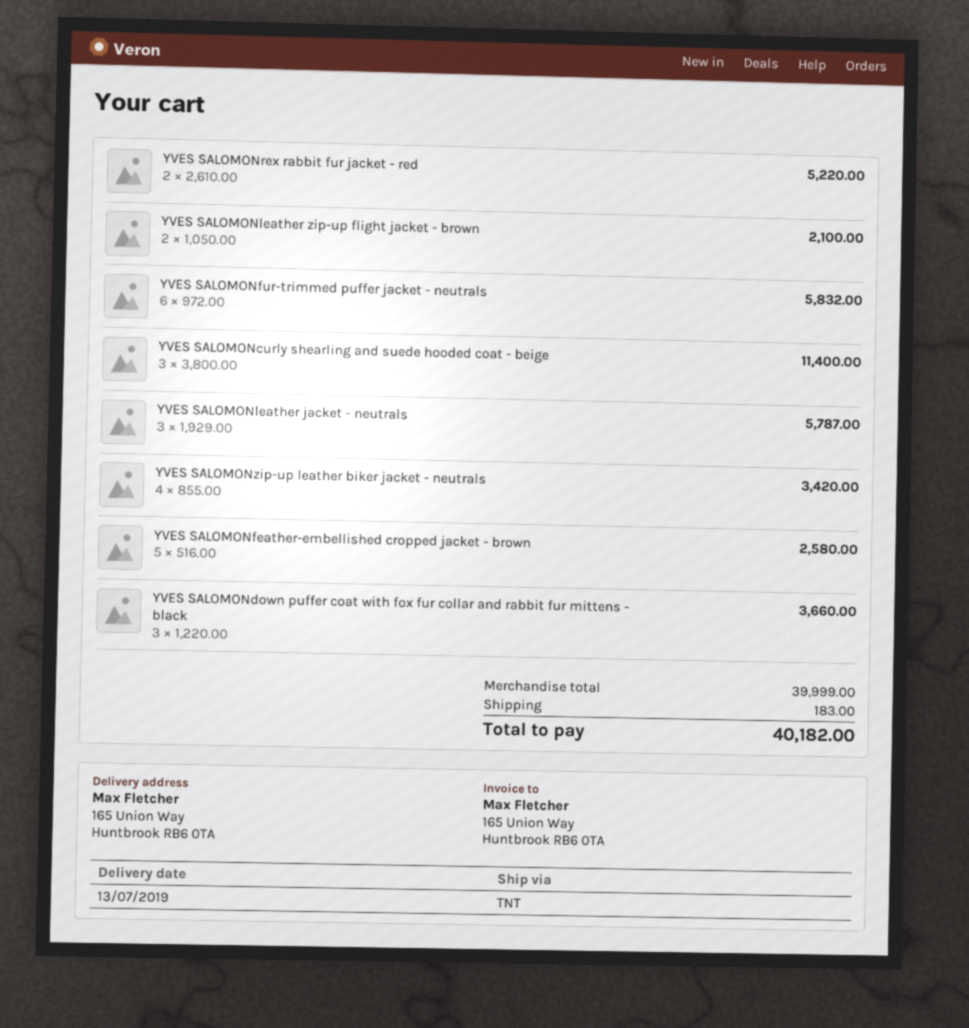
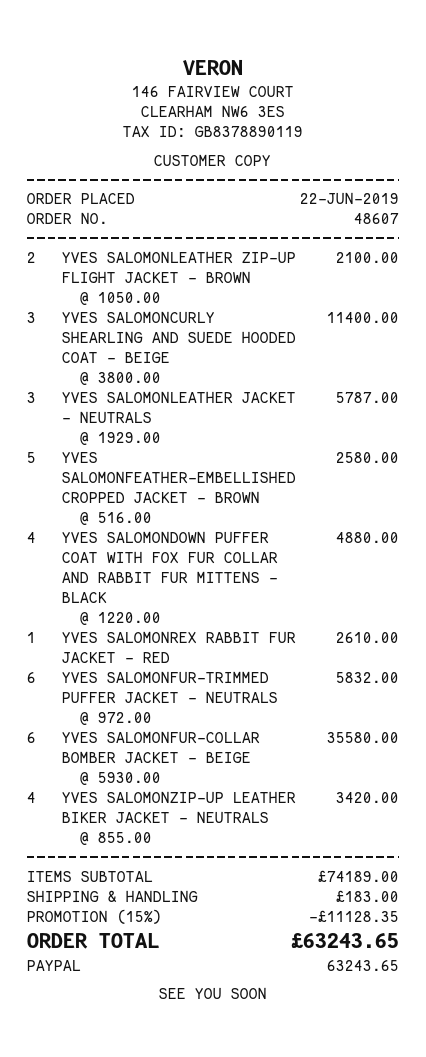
YVES SALOMONrex rabbit fur jacket - red: 2 x 2610.00 = 5220.00 -> 1 x 2610.00 = 2610.00
YVES SALOMONdown puffer coat with fox fur collar and rabbit fur mittens - black: 3 x 1220.00 = 3660.00 -> 4 x 1220.00 = 4880.00
YVES SALOMONFUR-COLLAR BOMBER JACKET - BEIGE: none -> 6 x 5930.00 = 35580.00
subtotal: 39999.00 -> 74189.00
discount: none -> 15% = 11128.35
total: 40182.00 -> 63243.65

